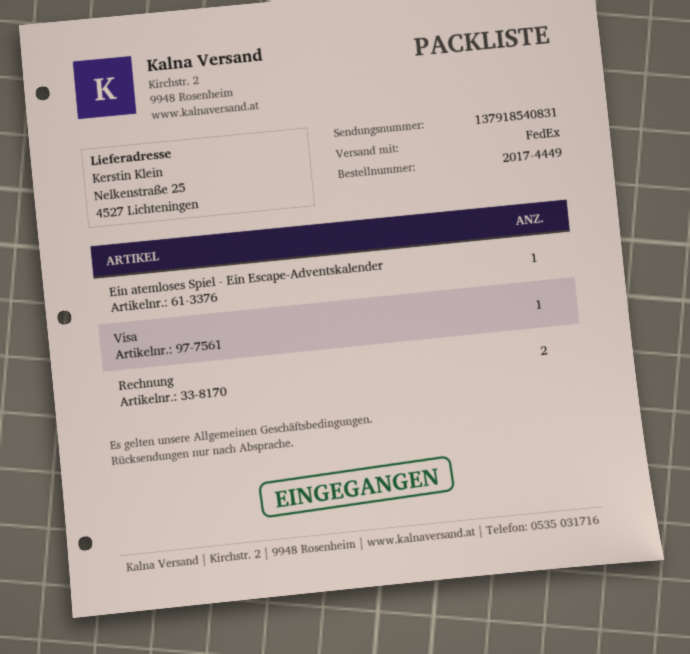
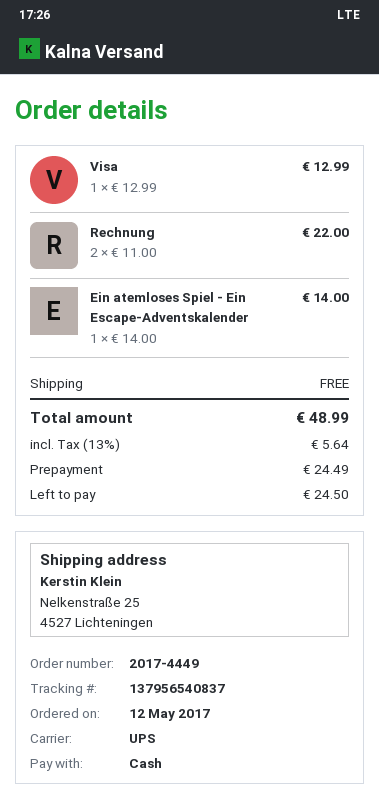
shipping method: FedEx -> UPS
tracking number: 137918540831 -> 137956540837

